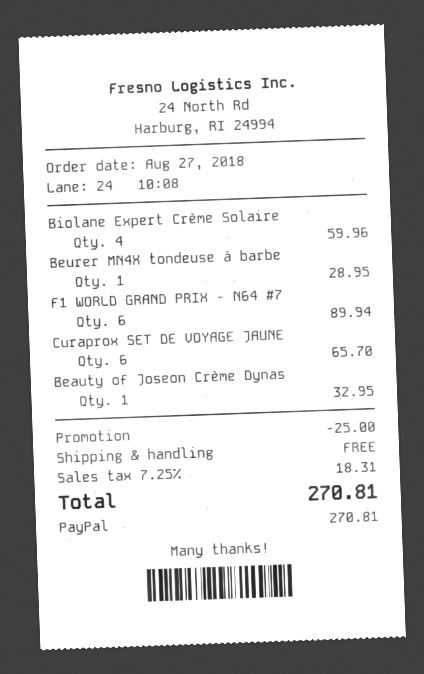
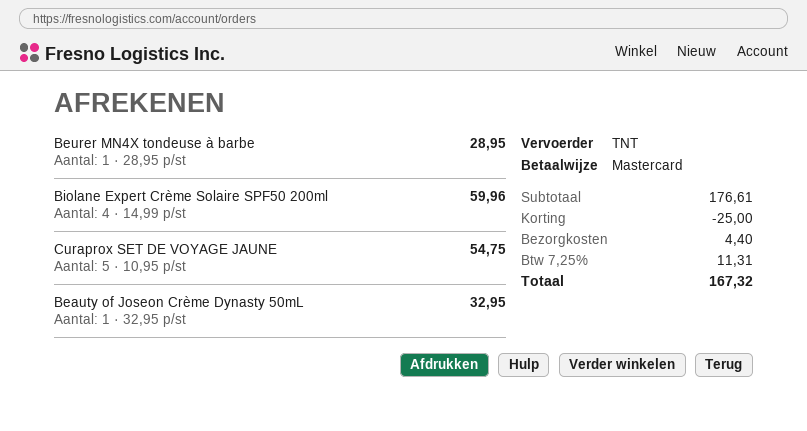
payment method: PayPal -> Mastercard
F1 WORLD GRAND PRIX - N64 #7: 6 for 89.94 -> none
Curaprox SET DE VOYAGE JAUNE: 6 for 65.70 -> 5 for 54.75
shipping: 0.00 -> 4.40
tax: 7.25% = 18.31 -> 7.25% = 11.31
total: 270.81 -> 167.32

